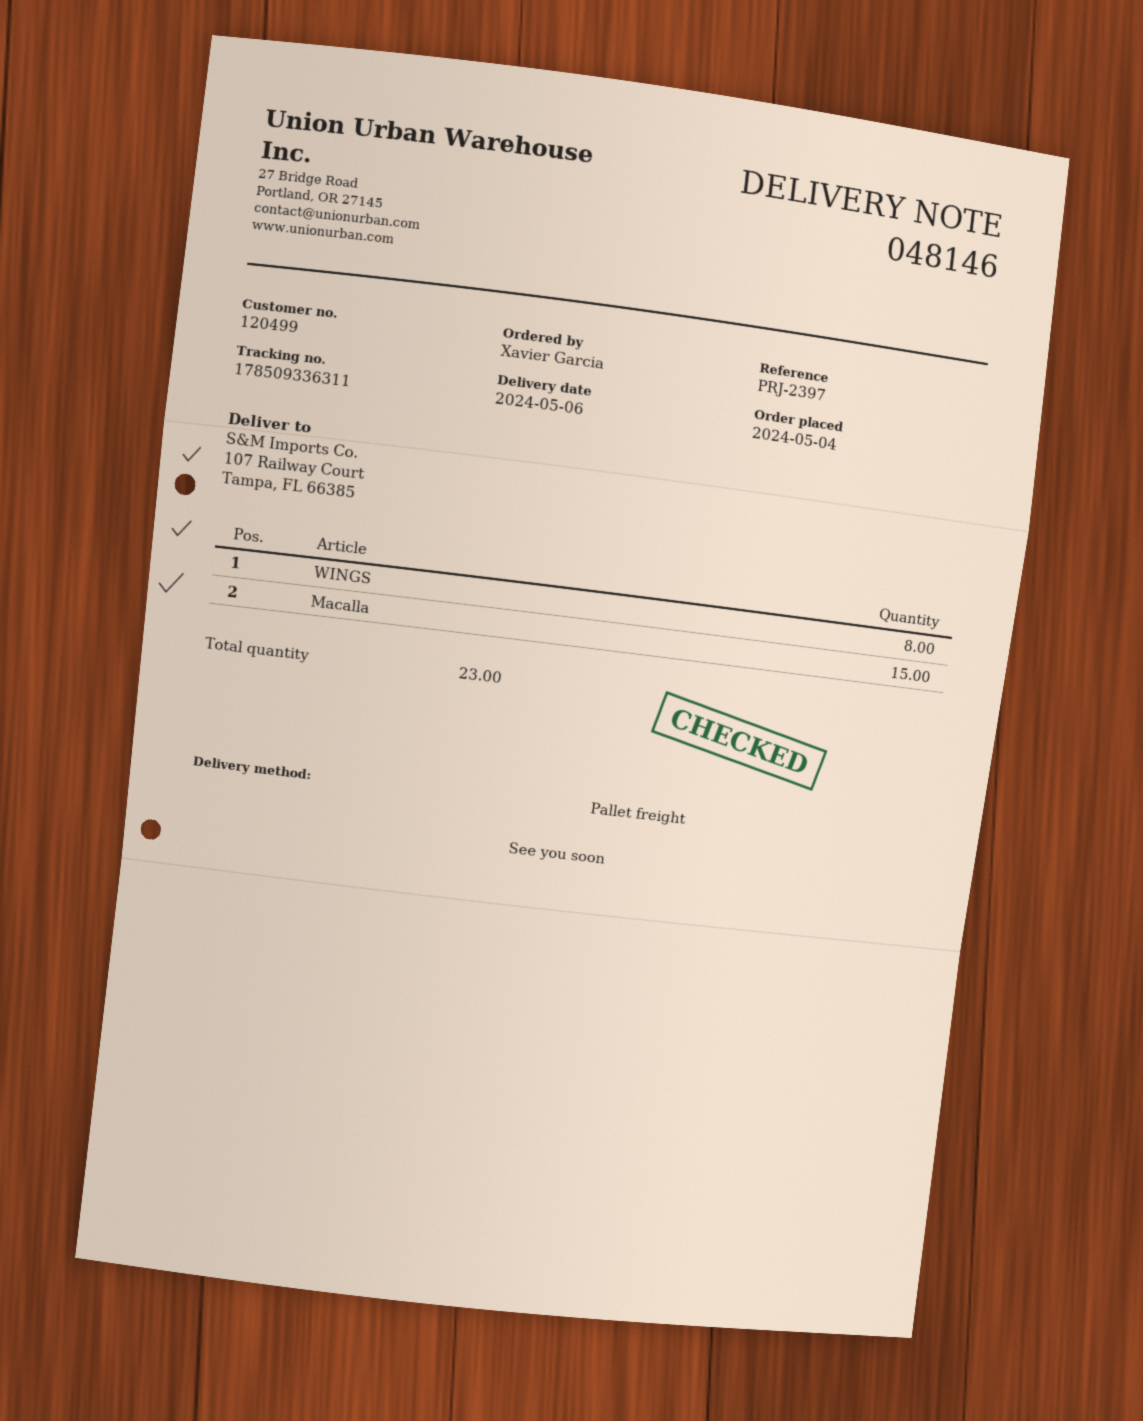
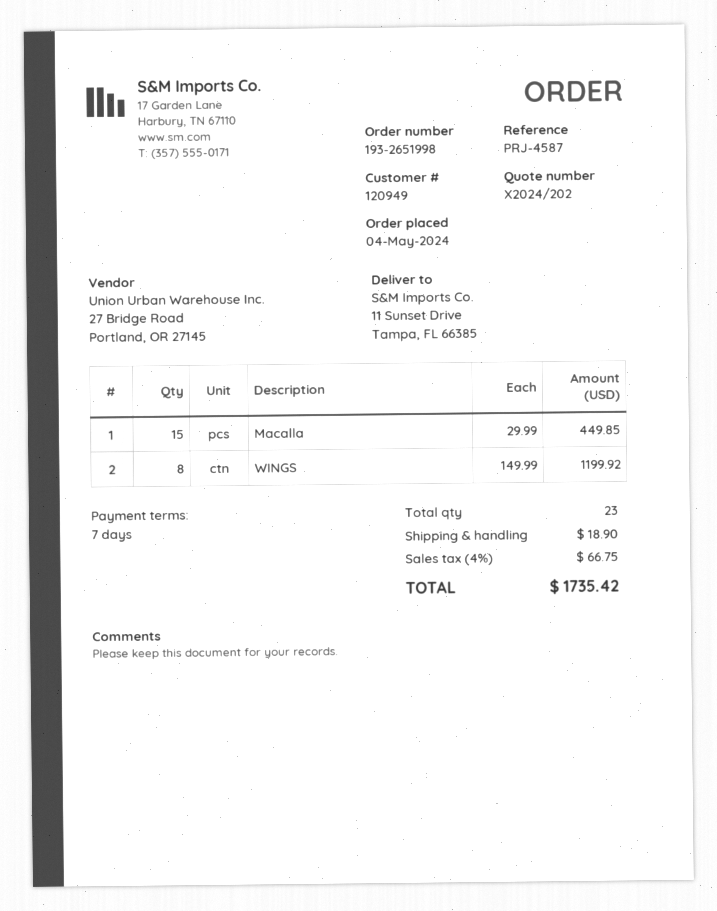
customer number: 120499 -> 120949
reference: PRJ-2397 -> PRJ-4587
ship to: 107 Railway Court, Tampa, FL 66385 -> 11 Sunset Drive, Tampa, FL 66385

